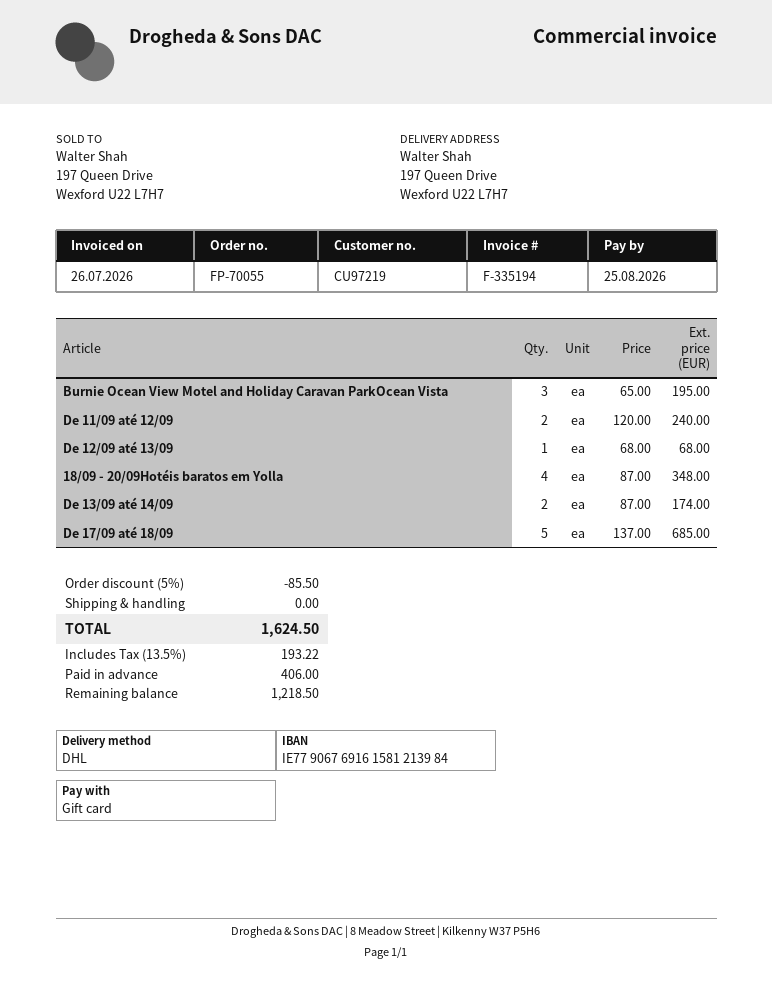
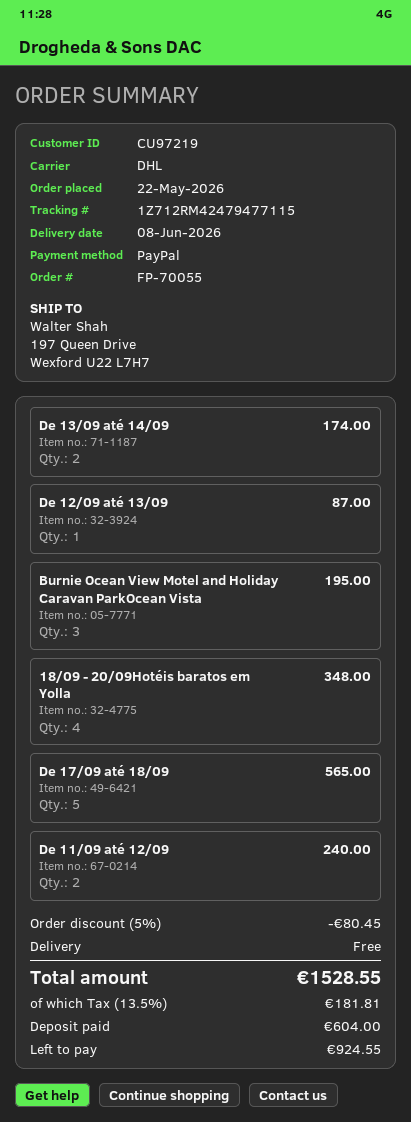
payment method: gift card -> PayPal
De 12/09 até 13/09: 1 for 68.00 -> 1 for 87.00
De 17/09 até 18/09: 5 for 685.00 -> 5 for 565.00
discount: 5% = 85.50 -> 5% = 80.45
tax: 13.5% = 193.22 -> 13.5% = 181.81
total: 1624.50 -> 1528.55
deposit: 406.00 -> 604.00
balance: 1218.50 -> 924.55

